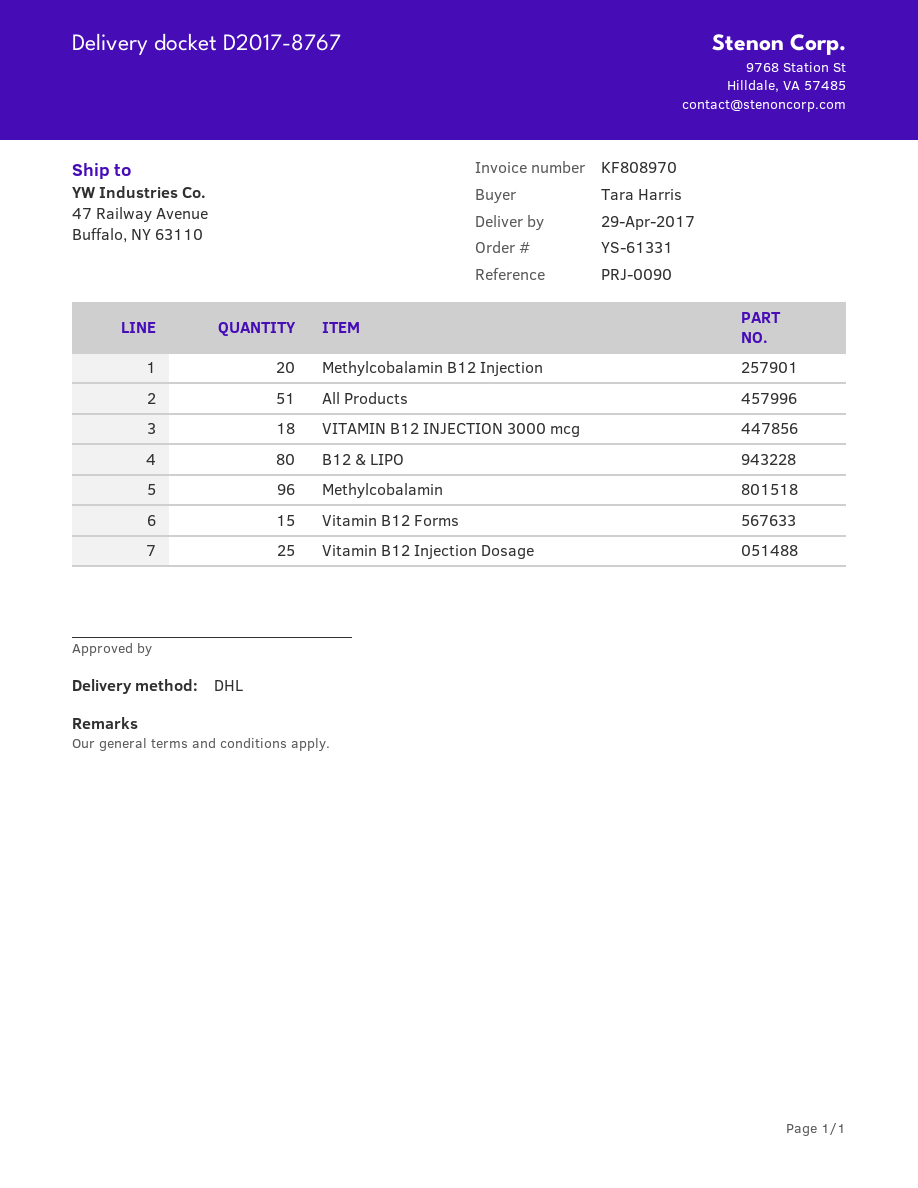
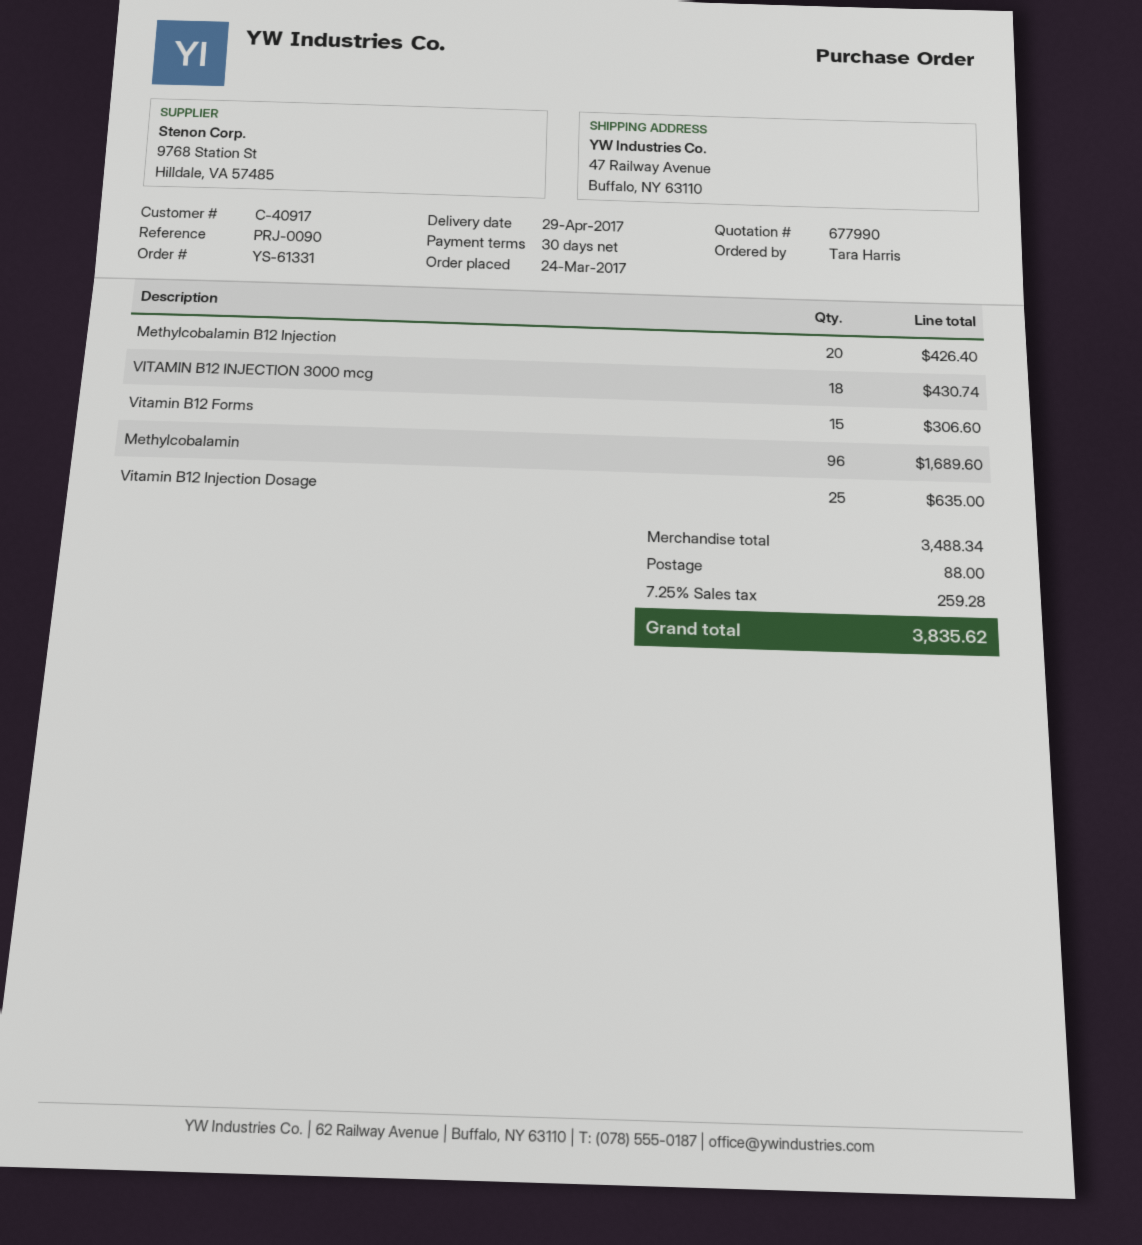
All Products: 51 -> none
B12 & LIPO: 80 -> none

